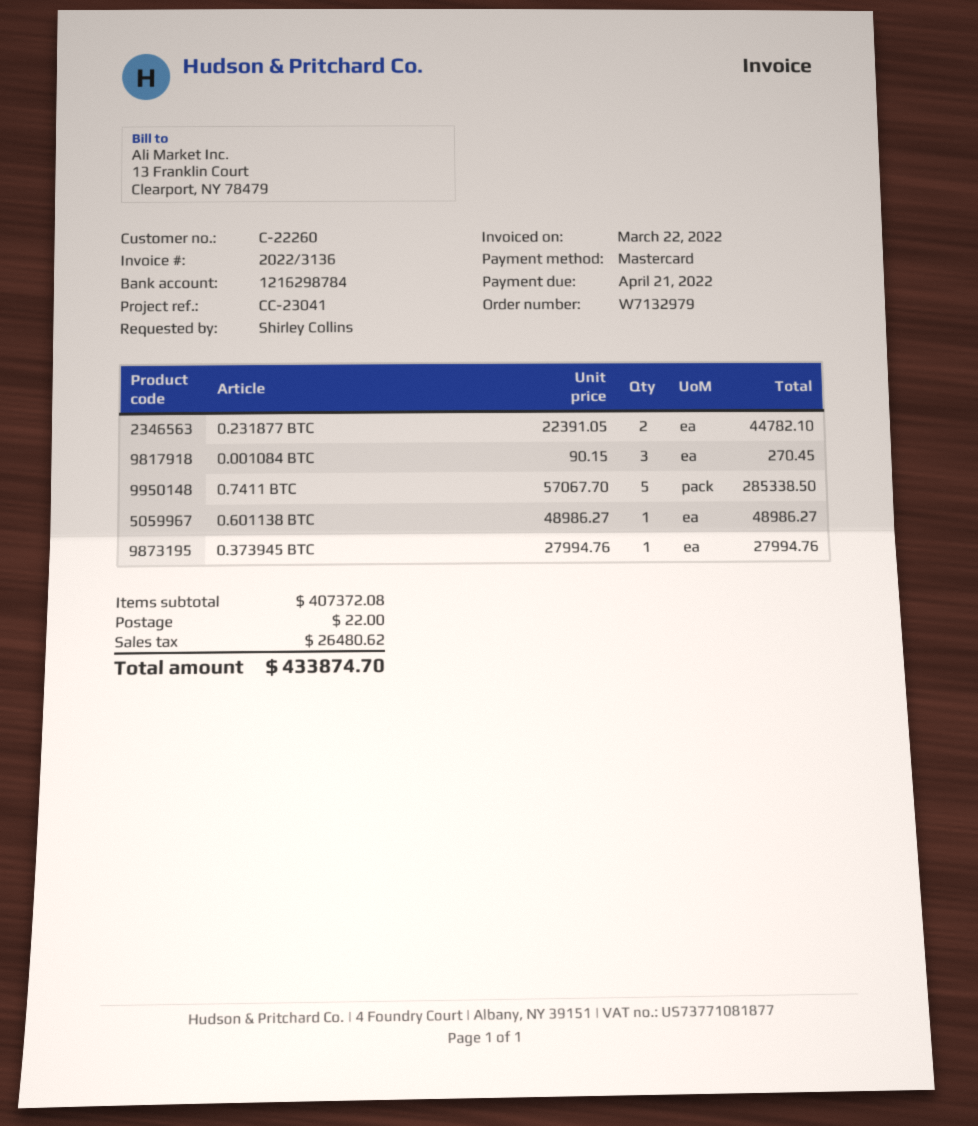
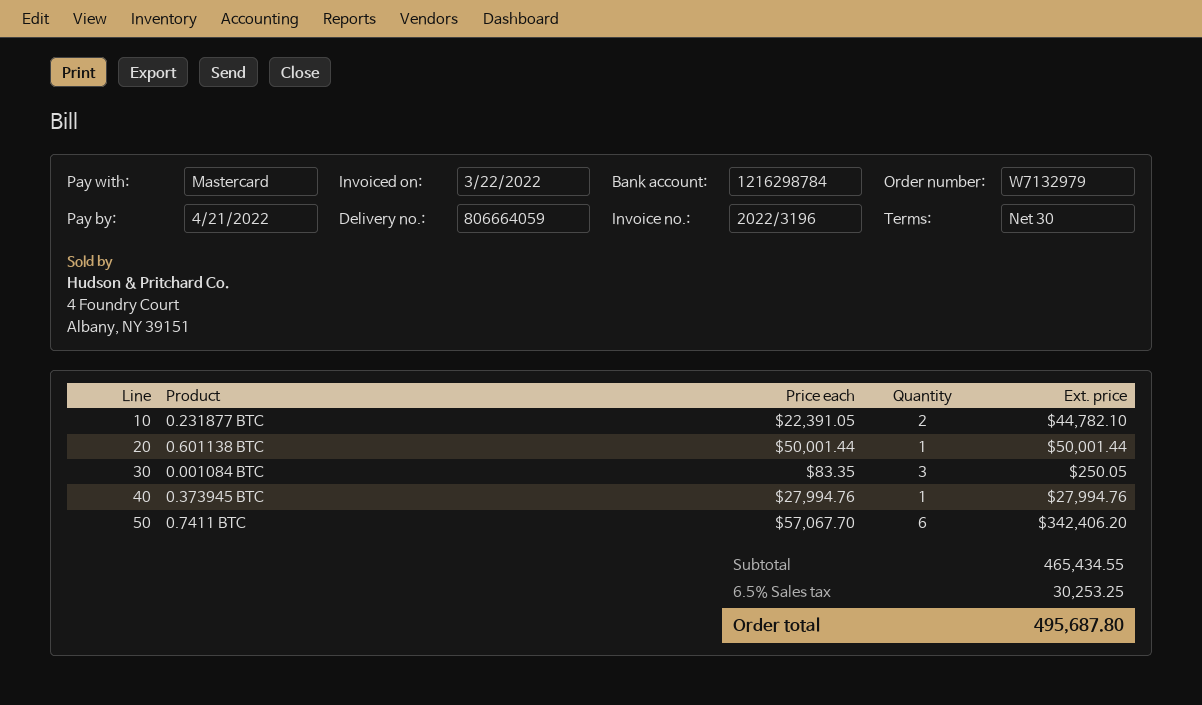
invoice number: 2022/3136 -> 2022/3196
0.001084 BTC: 3 x 90.15 = 270.45 -> 3 x 83.35 = 250.05
0.7411 BTC: 5 x 57067.70 = 285338.50 -> 6 x 57067.70 = 342406.20
0.601138 BTC: 1 x 48986.27 = 48986.27 -> 1 x 50001.44 = 50001.44
subtotal: 407372.08 -> 465434.55
shipping: 22.00 -> none
tax: 26480.62 -> 30253.25
total: 433874.70 -> 495687.80

